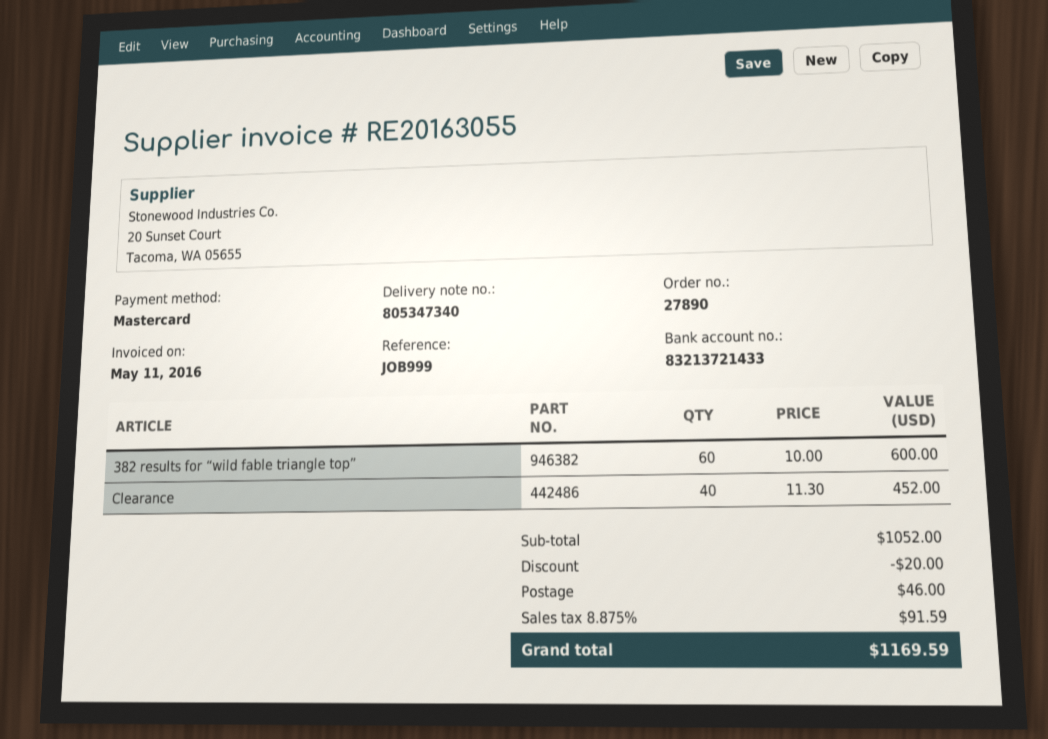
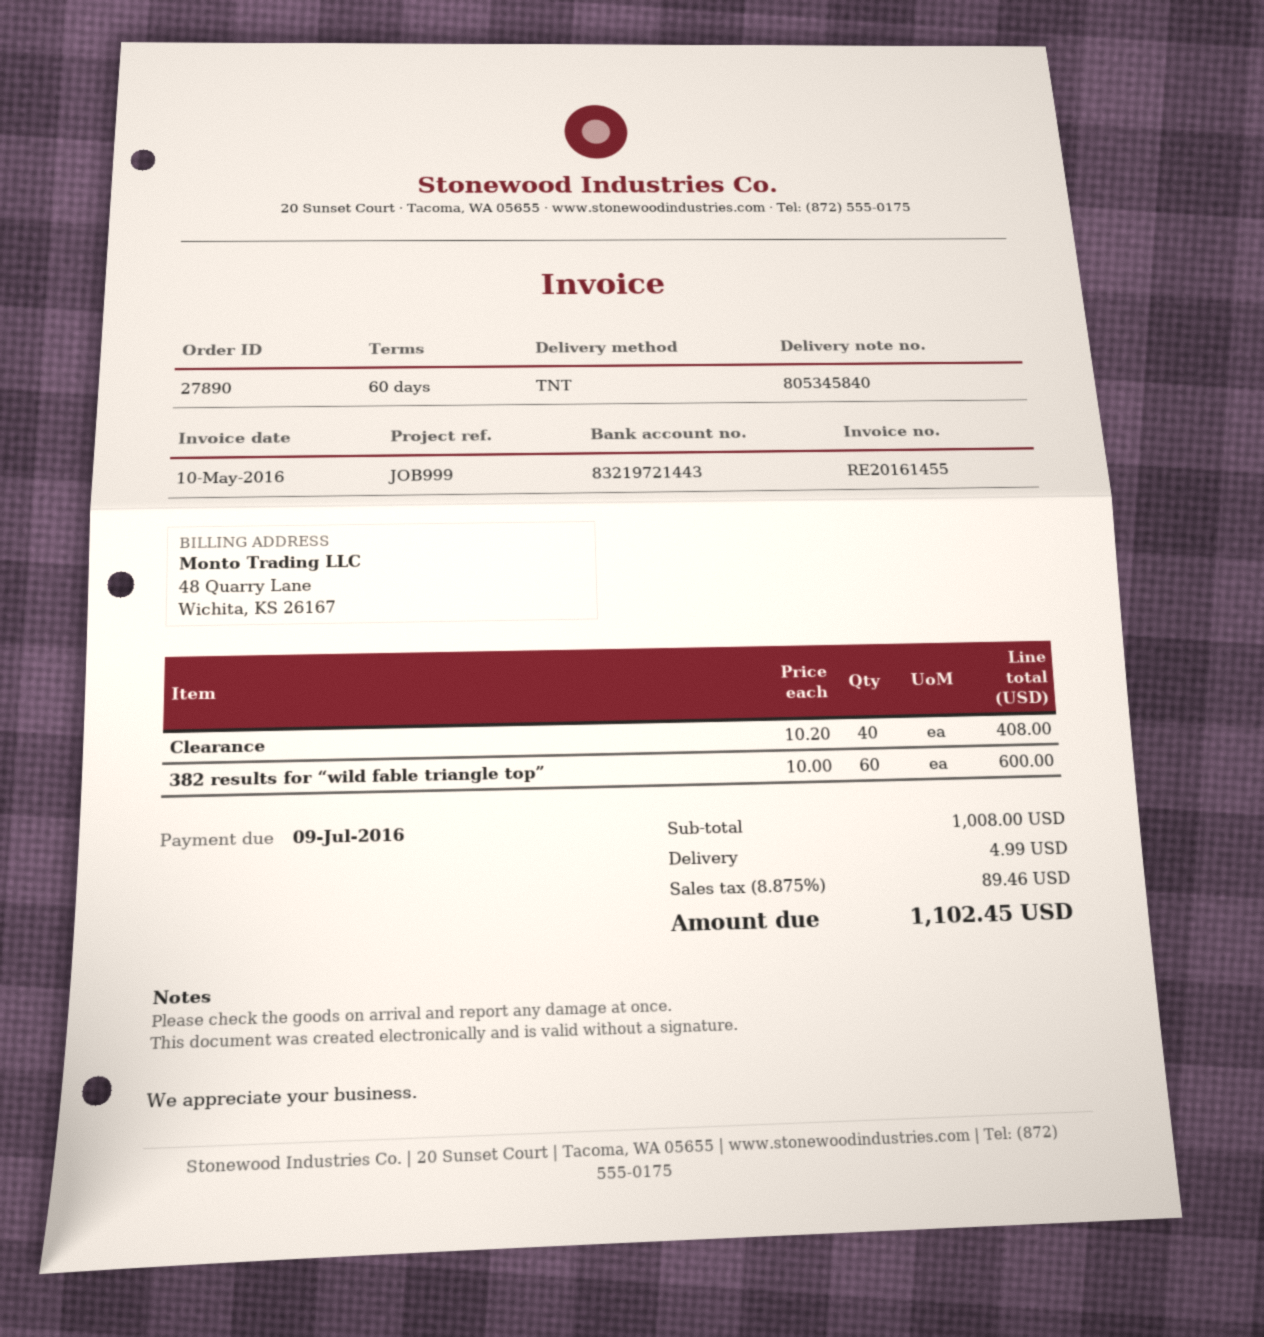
delivery note number: 805347340 -> 805345840
invoice number: RE20163055 -> RE20161455
invoice date: 2016-05-11 -> 2016-05-10
bank account: 83213721433 -> 83219721443
Clearance: 40 x 11.30 = 452.00 -> 40 x 10.20 = 408.00
subtotal: 1052.00 -> 1008.00
discount: 20.00 -> none
shipping: 46.00 -> 4.99
tax: 8.875% = 91.59 -> 8.875% = 89.46
total: 1169.59 -> 1102.45

